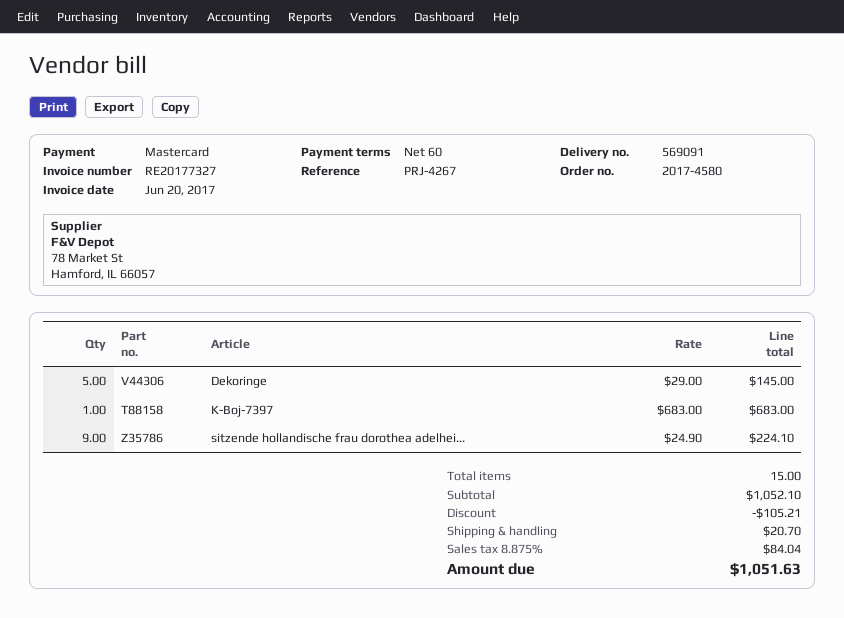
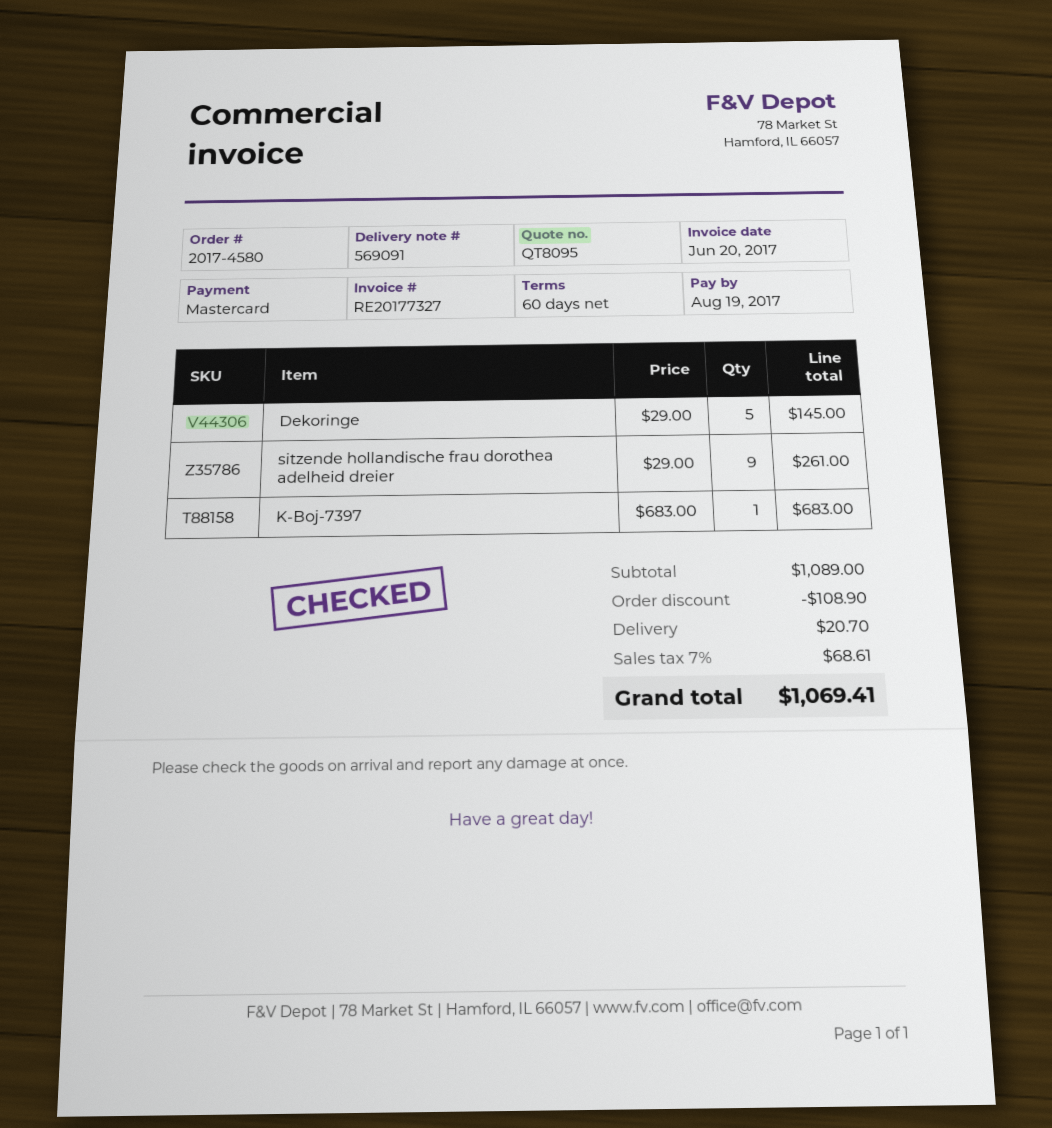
sitzende hollandische frau dorothea adelhei...: 9 x 24.90 = 224.10 -> 9 x 29.00 = 261.00
subtotal: 1052.10 -> 1089.00
discount: 105.21 -> 108.90
tax: 8.875% = 84.04 -> 7% = 68.61
total: 1051.63 -> 1069.41

